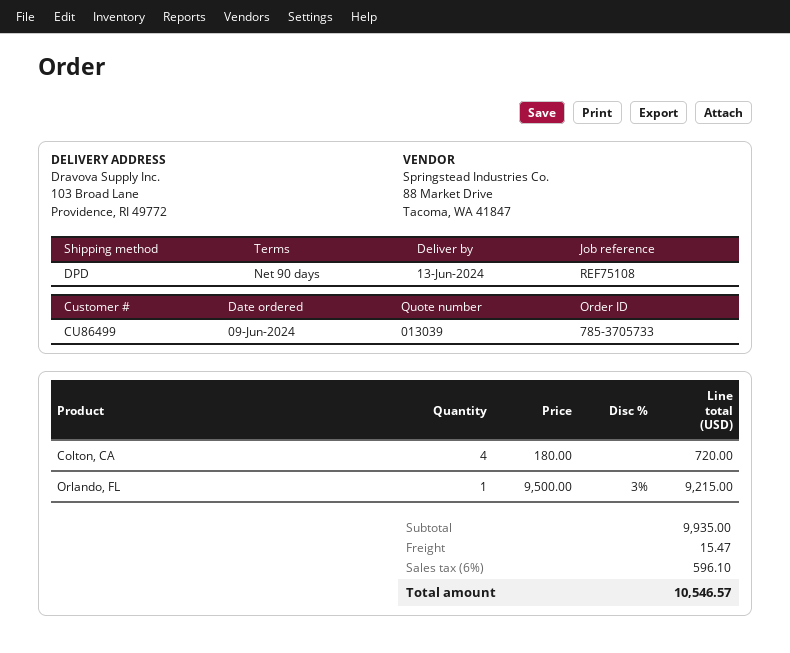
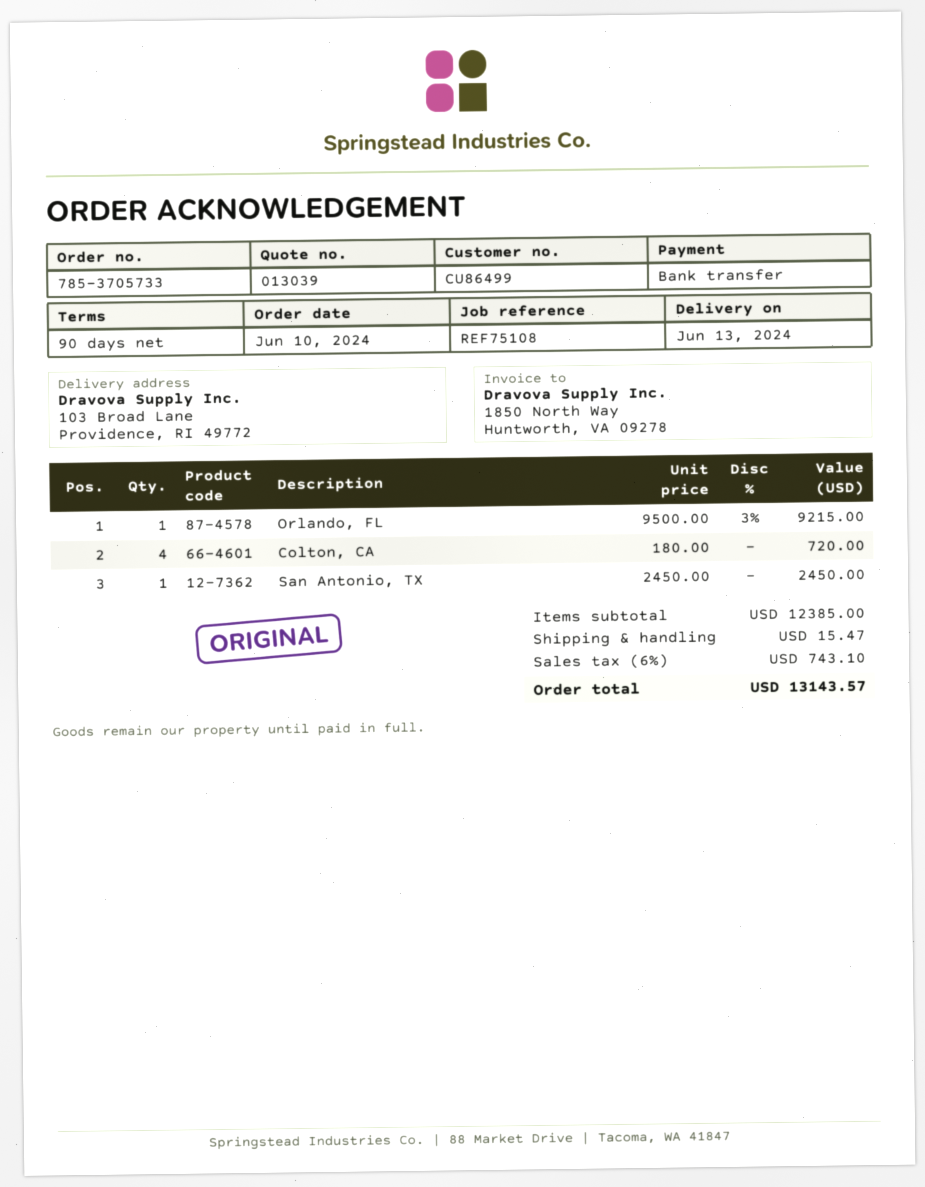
order date: 2024-06-09 -> 2024-06-10
San Antonio, TX: none -> 1 x 2450.00 = 2450.00
subtotal: 9935.00 -> 12385.00
tax: 6% = 596.10 -> 6% = 743.10
total: 10546.57 -> 13143.57

